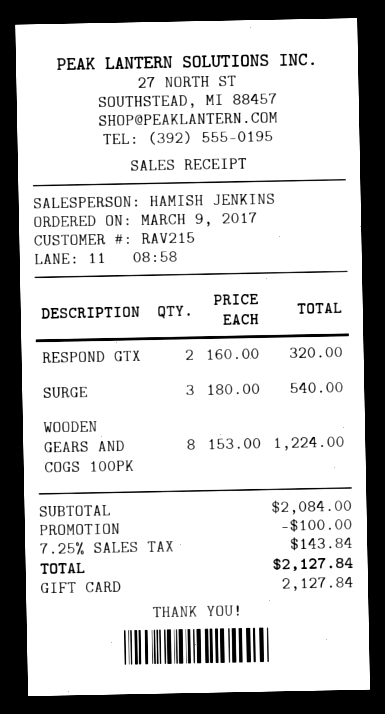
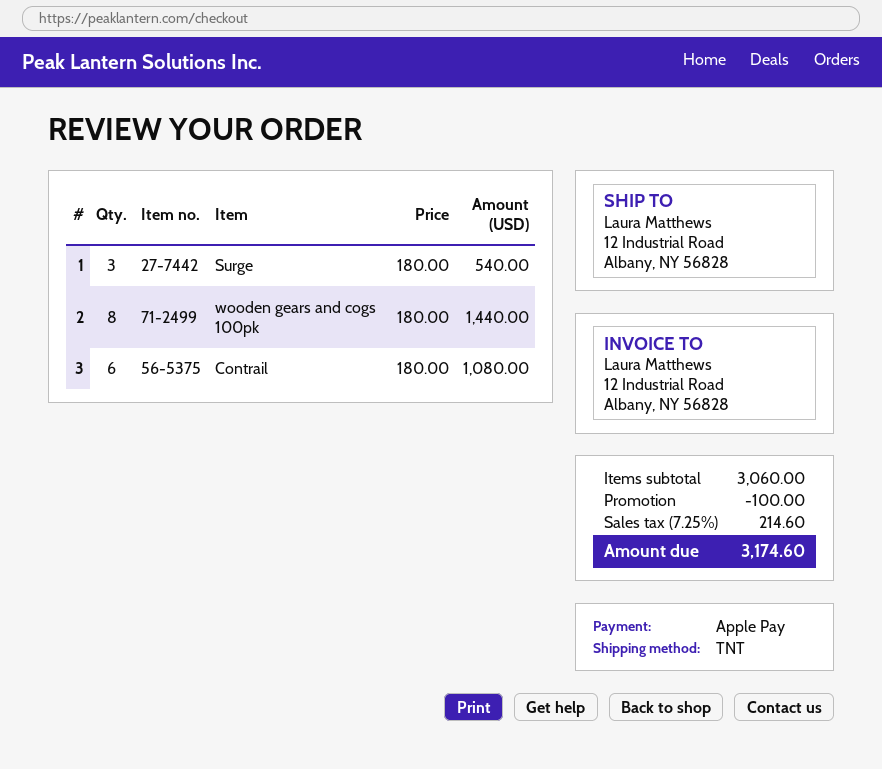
payment method: gift card -> Apple Pay
RESPOND GTX: 2 x 160.00 = 320.00 -> none
WOODEN GEARS AND COGS 100PK: 8 x 153.00 = 1224.00 -> 8 x 180.00 = 1440.00
Contrail: none -> 6 x 180.00 = 1080.00
subtotal: 2084.00 -> 3060.00
tax: 7.25% = 143.84 -> 7.25% = 214.60
total: 2127.84 -> 3174.60

